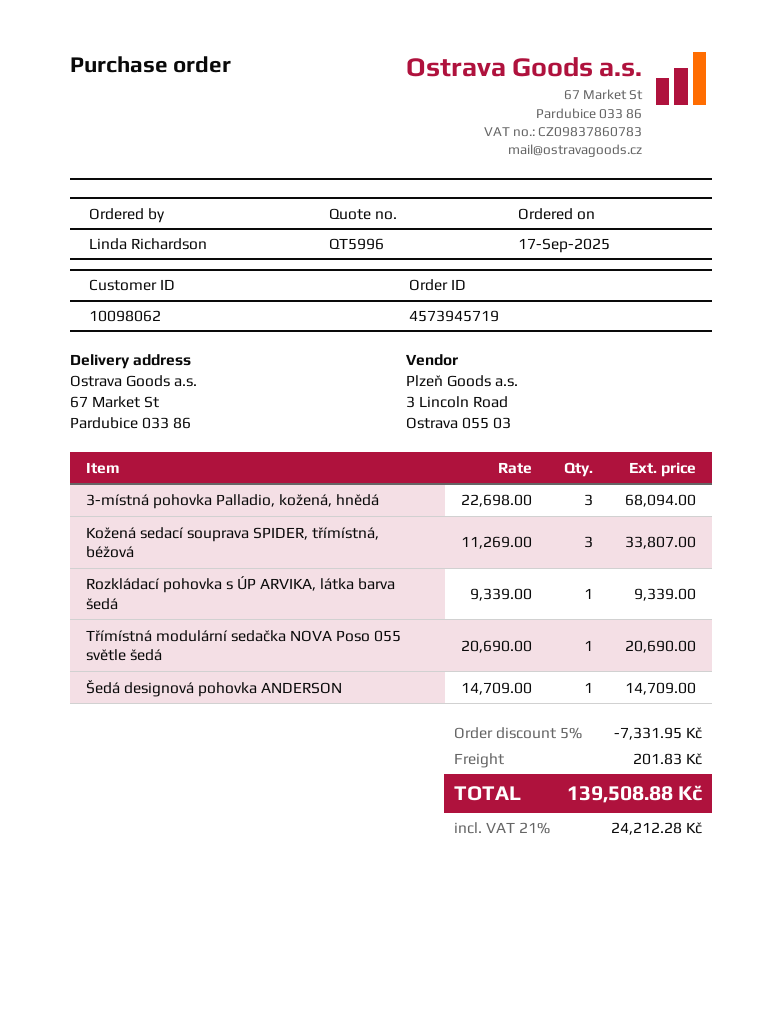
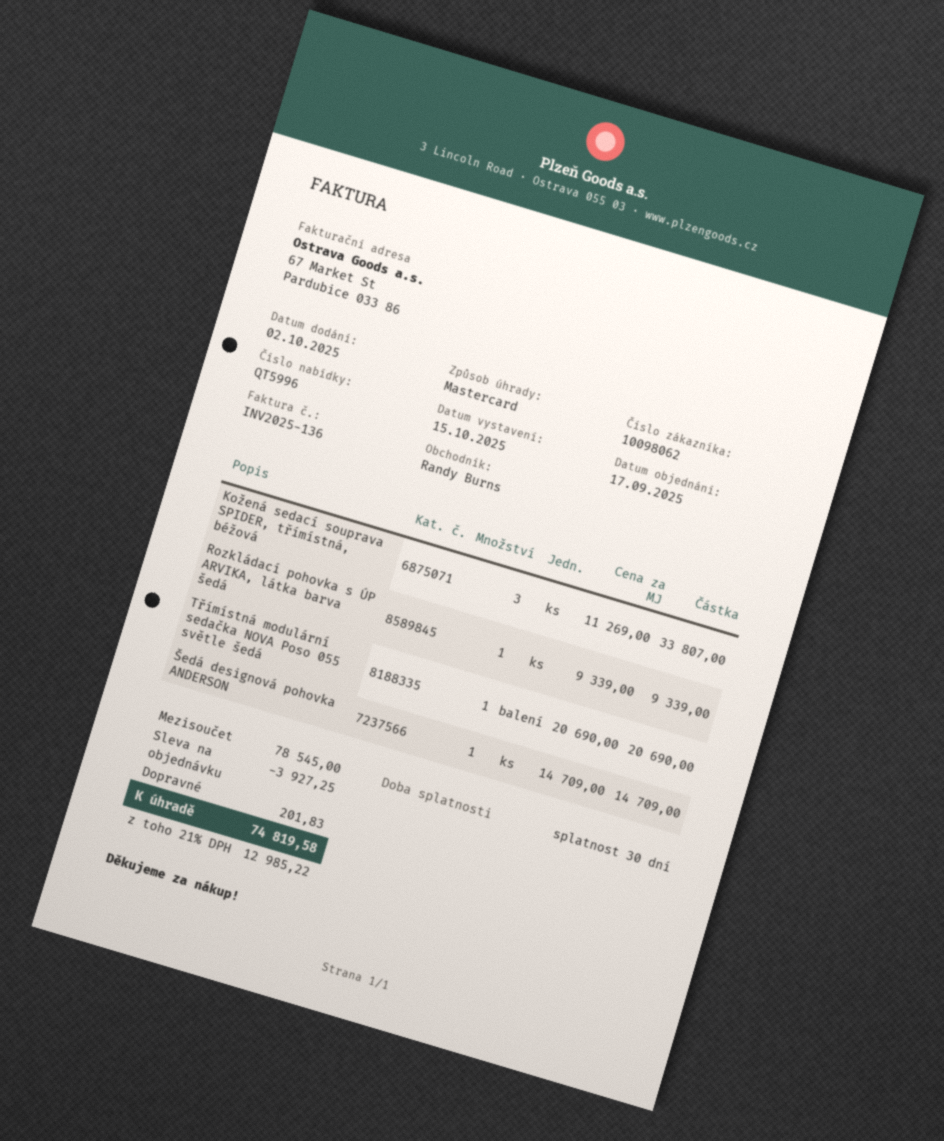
3-místná pohovka Palladio, kožená, hnědá: 3 x 22698.00 = 68094.00 -> none
discount: 7331.95 -> 3927.25
tax: 21% = 24212.28 -> 21% = 12985.22
total: 139508.88 -> 74819.58

